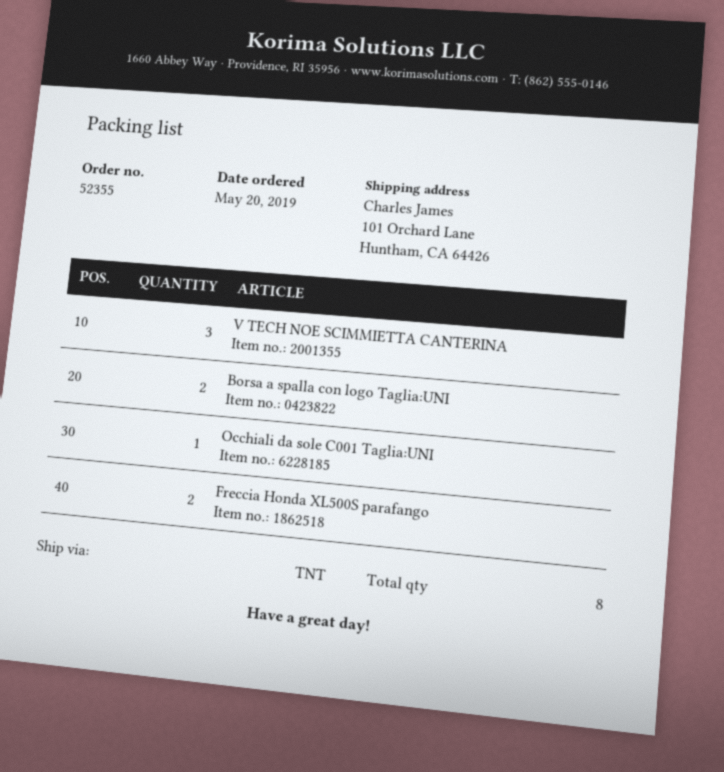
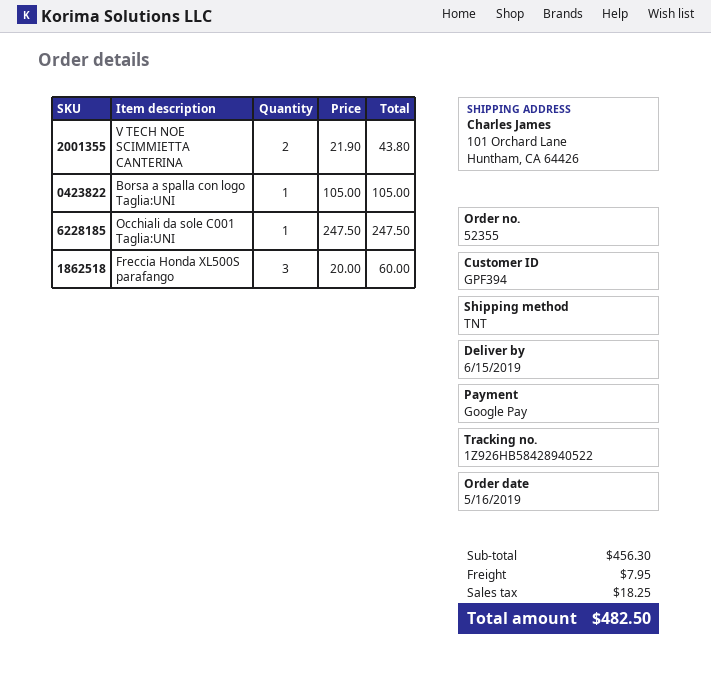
order date: 2019-05-20 -> 2019-05-16
V TECH NOE SCIMMIETTA CANTERINA: 3 -> 2
Borsa a spalla con logo Taglia:UNI: 2 -> 1
Freccia Honda XL500S parafango: 2 -> 3

